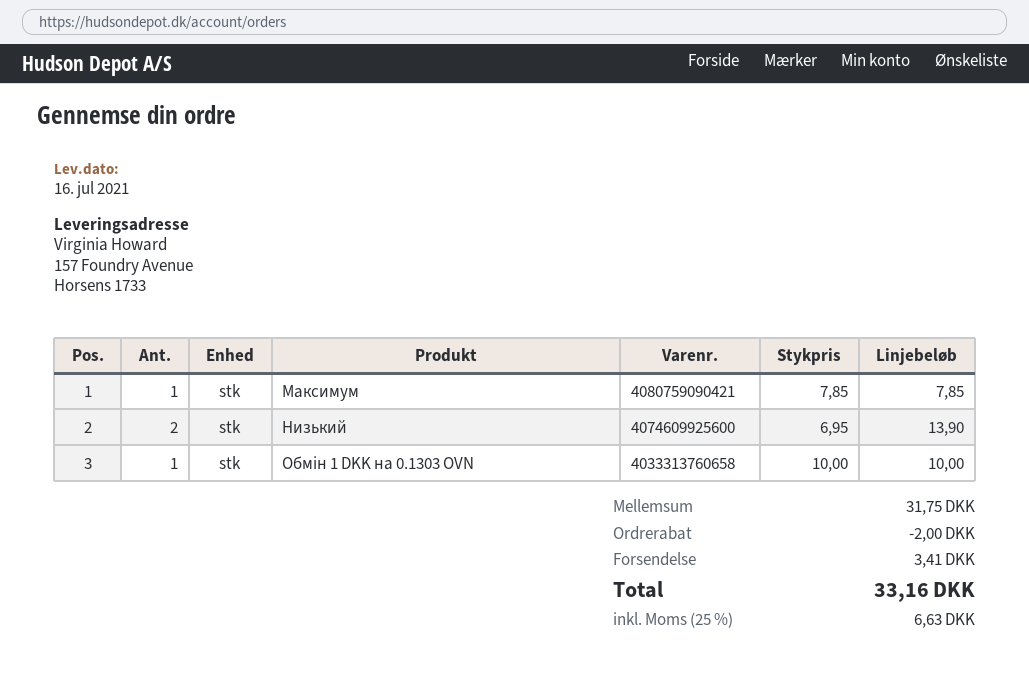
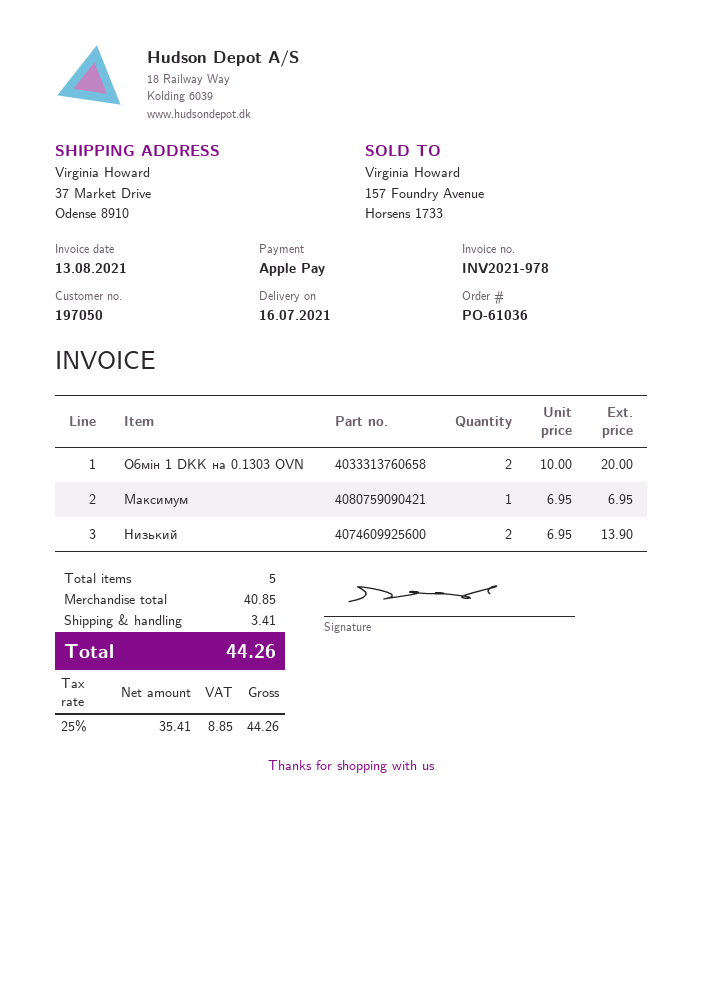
ship to: 157 Foundry Avenue, Horsens 1733 -> 37 Market Drive, Odense 8910
Максимум: 1 x 7.85 = 7.85 -> 1 x 6.95 = 6.95
Обмін 1 DKK на 0.1303 OVN: 1 x 10.00 = 10.00 -> 2 x 10.00 = 20.00
subtotal: 31.75 -> 40.85
discount: 2.00 -> none
tax: 25% = 6.63 -> 25% = 8.85
total: 33.16 -> 44.26

